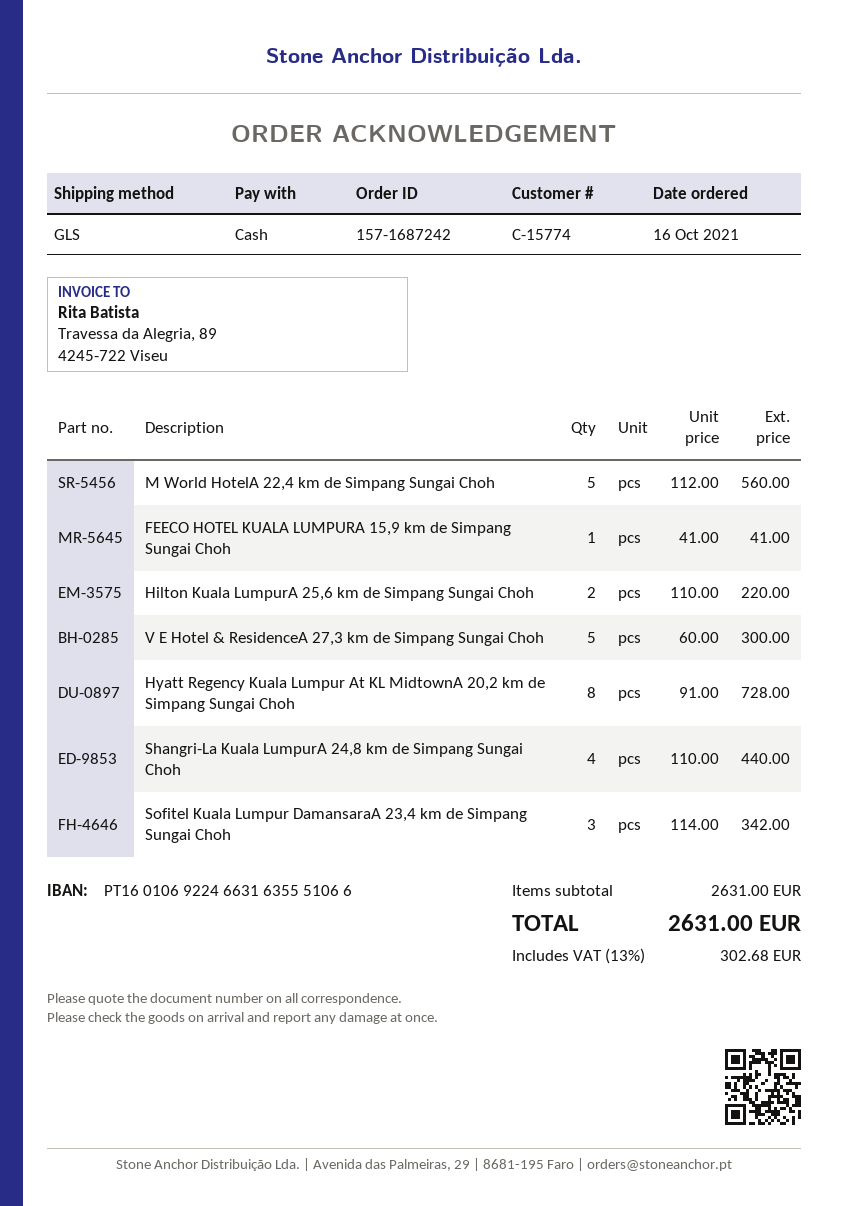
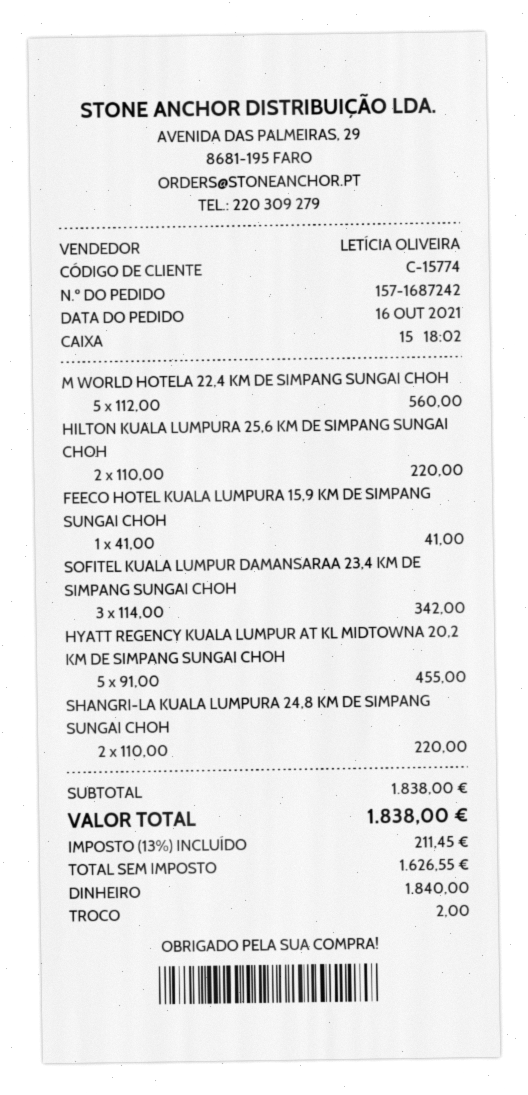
V E Hotel & ResidenceA 27,3 km de Simpang Sungai Choh: 5 x 60.00 = 300.00 -> none
Hyatt Regency Kuala Lumpur At KL MidtownA 20,2 km de Simpang Sungai Choh: 8 x 91.00 = 728.00 -> 5 x 91.00 = 455.00
Shangri-La Kuala LumpurA 24,8 km de Simpang Sungai Choh: 4 x 110.00 = 440.00 -> 2 x 110.00 = 220.00
subtotal: 2631.00 -> 1838.00
tax: 13% = 302.68 -> 13% = 211.45
total: 2631.00 -> 1838.00

